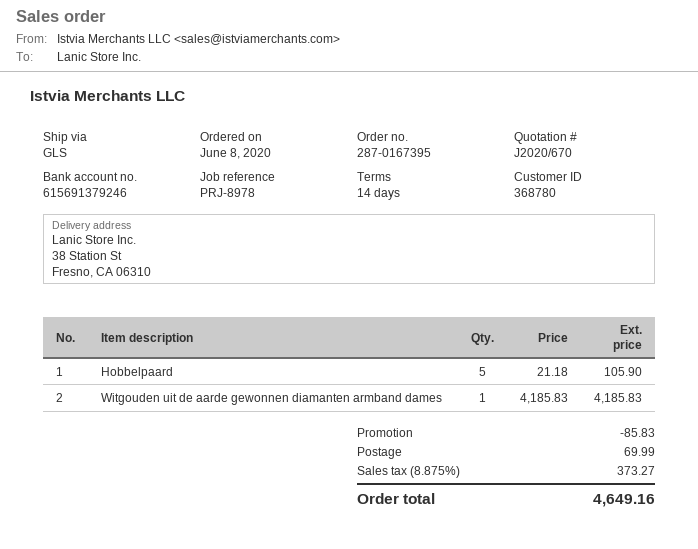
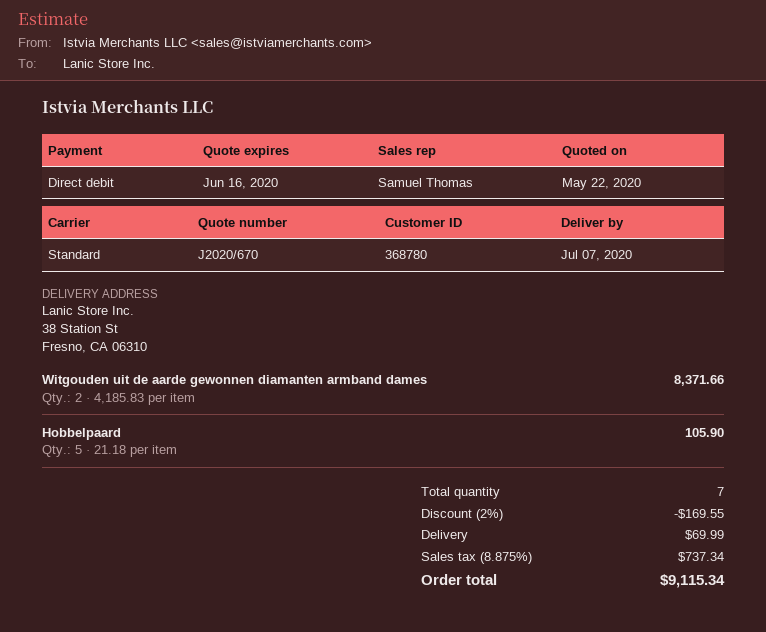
shipping method: GLS -> standard
Witgouden uit de aarde gewonnen diamanten armband dames: 1 x 4185.83 = 4185.83 -> 2 x 4185.83 = 8371.66
discount: 85.83 -> 169.55
tax: 8.875% = 373.27 -> 8.875% = 737.34
total: 4649.16 -> 9115.34

